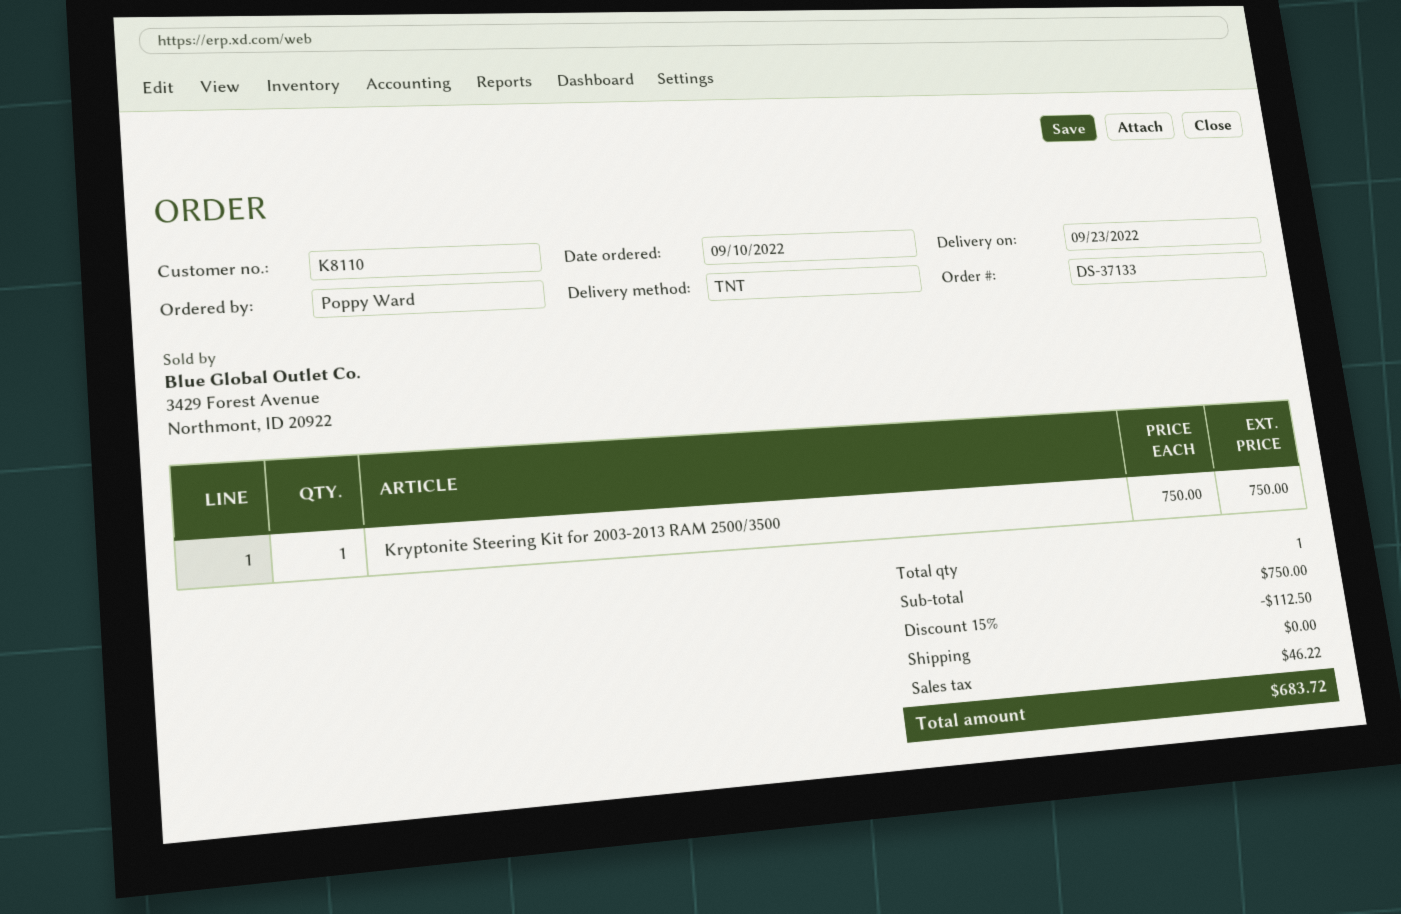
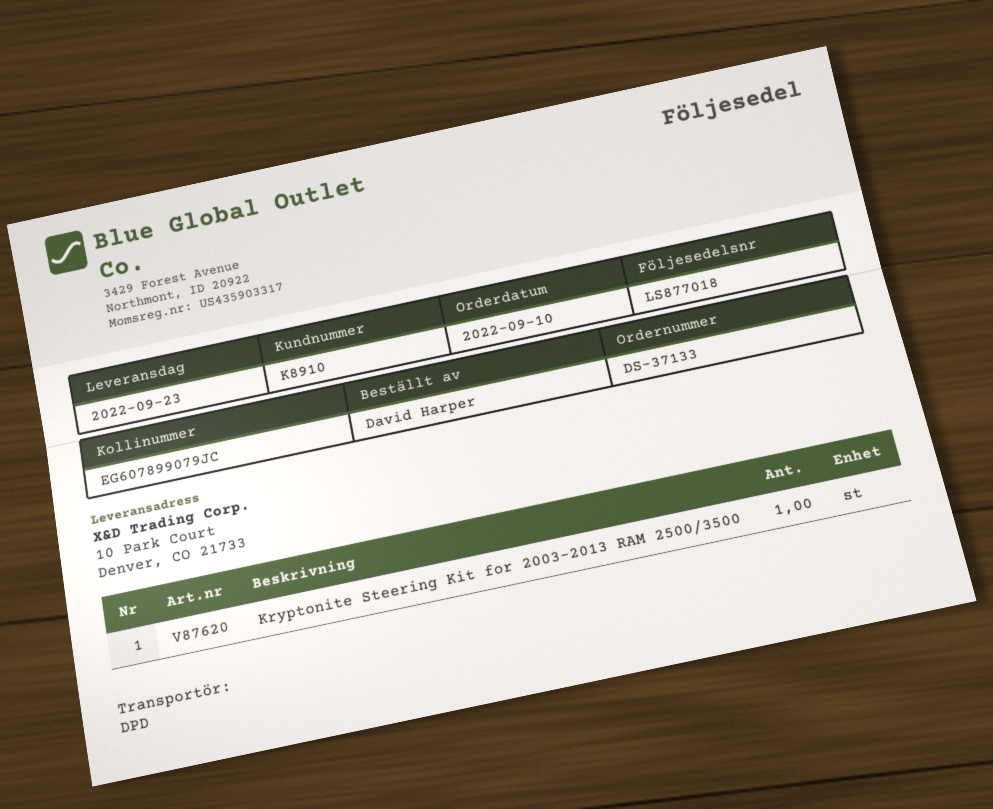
customer number: K8110 -> K8910
ordered by: Poppy Ward -> David Harper
shipping method: TNT -> DPD

